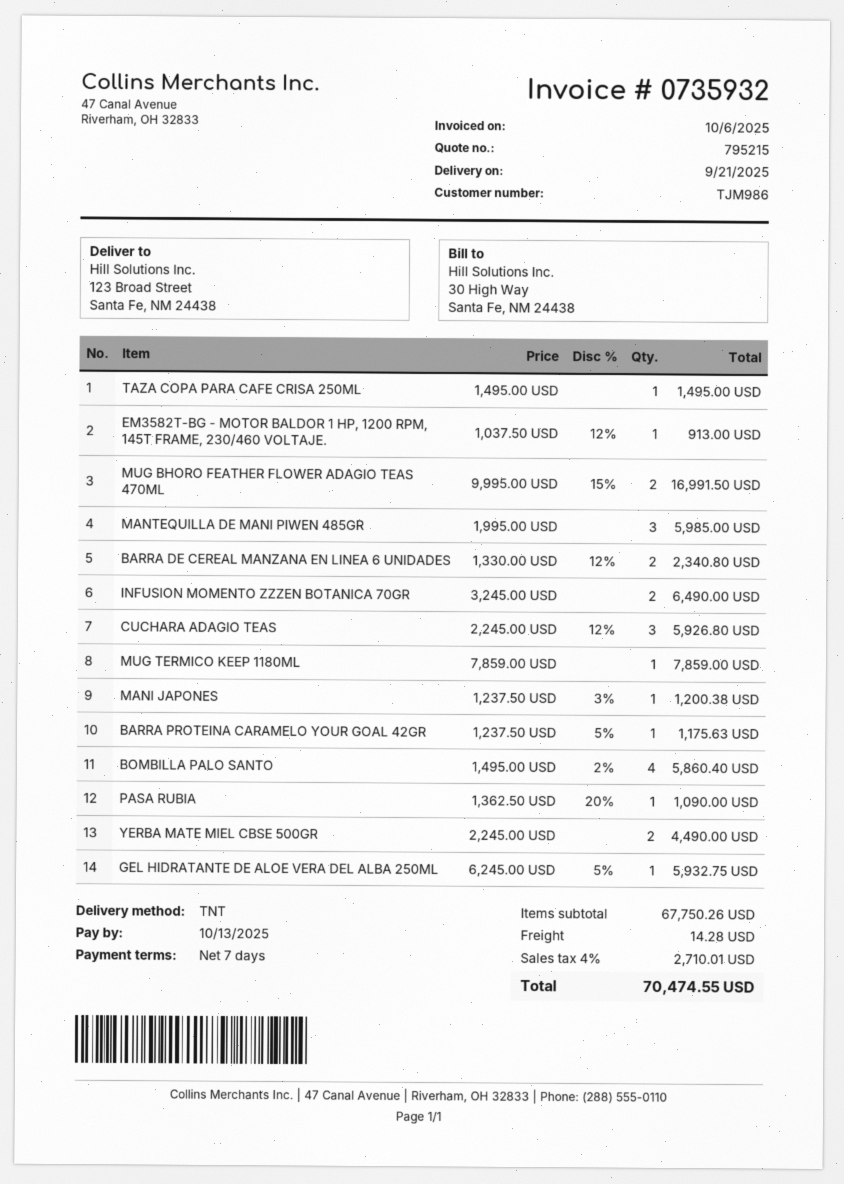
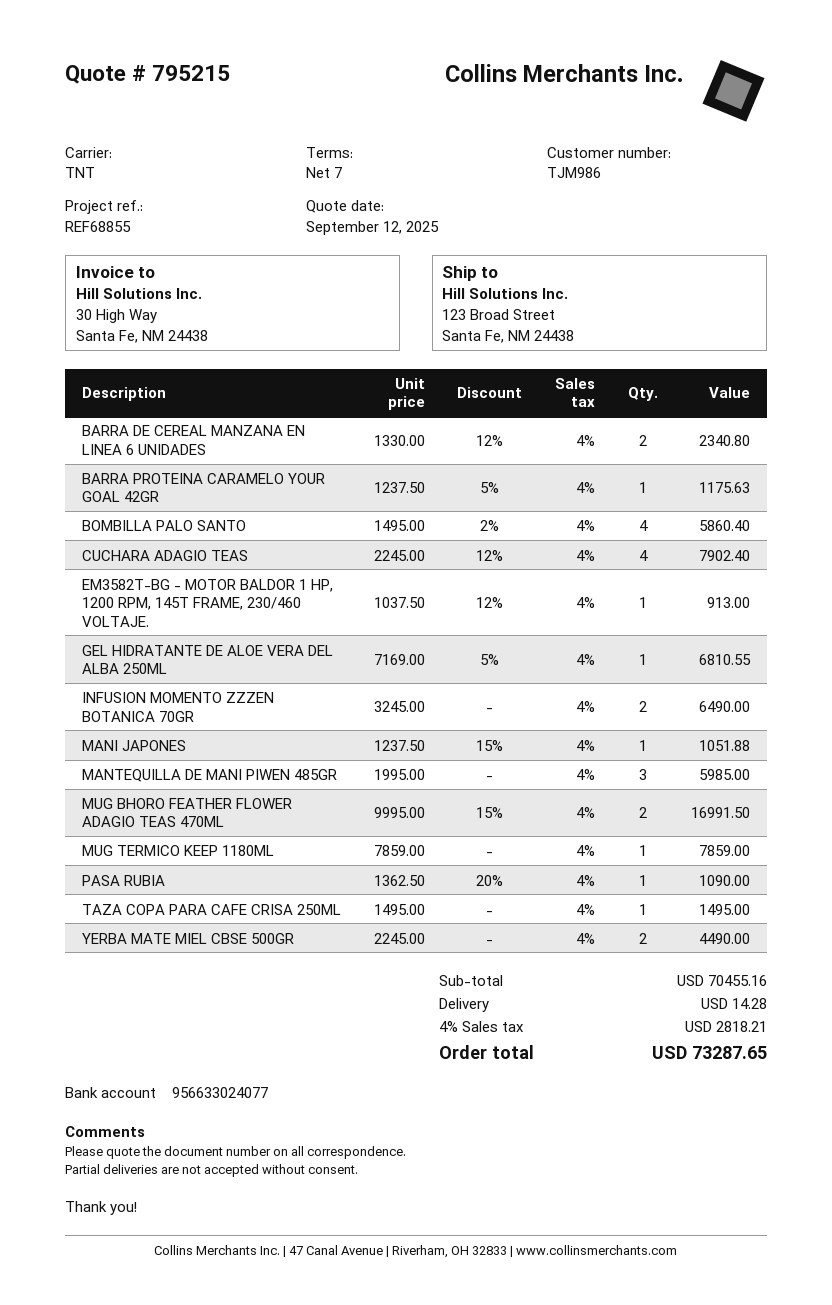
CUCHARA ADAGIO TEAS: 3 x 2245.00 - 12% = 5926.80 -> 4 x 2245.00 - 12% = 7902.40
MANI JAPONES: 1 x 1237.50 - 3% = 1200.38 -> 1 x 1237.50 - 15% = 1051.88
GEL HIDRATANTE DE ALOE VERA DEL ALBA 250ML: 1 x 6245.00 - 5% = 5932.75 -> 1 x 7169.00 - 5% = 6810.55
subtotal: 67750.26 -> 70455.16
tax: 4% = 2710.01 -> 4% = 2818.21
total: 70474.55 -> 73287.65

